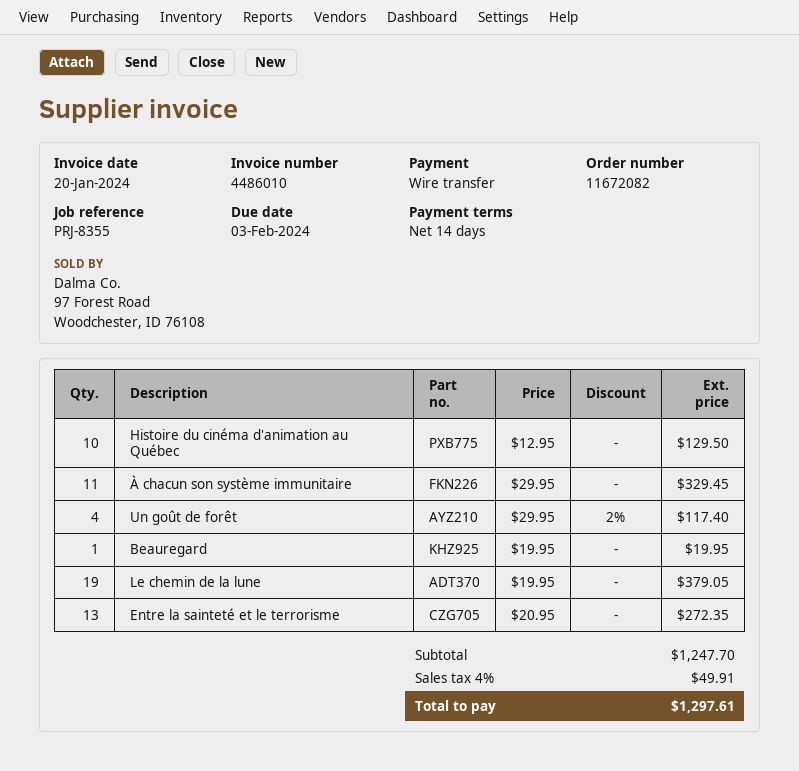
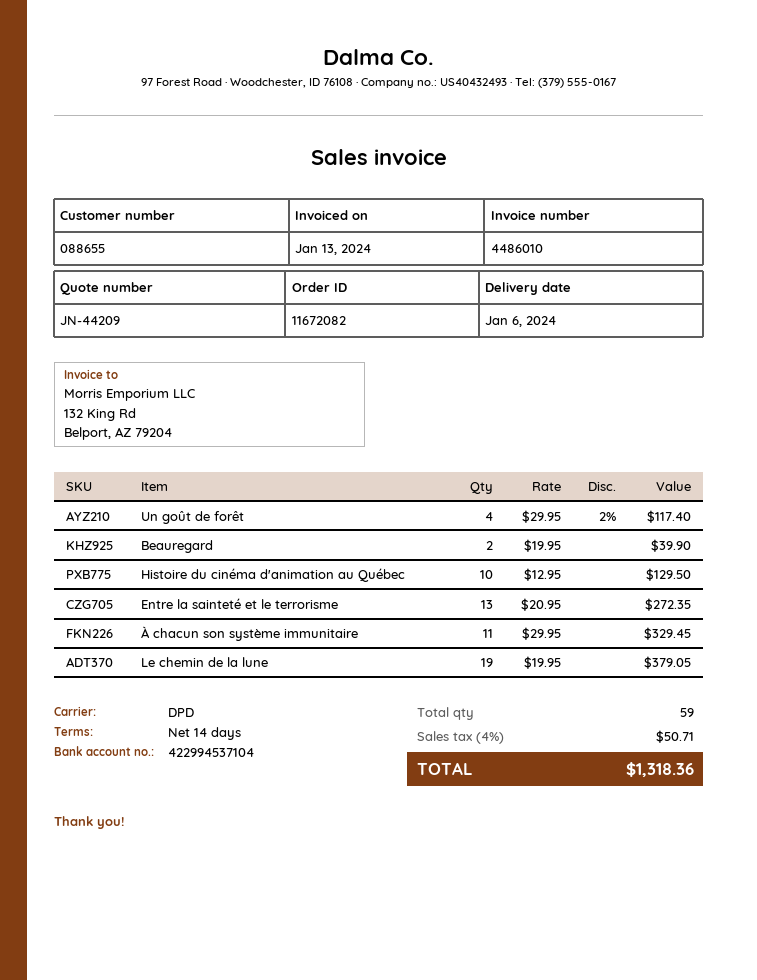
invoice date: 2024-01-20 -> 2024-01-13
Beauregard: 1 x 19.95 = 19.95 -> 2 x 19.95 = 39.90
tax: 4% = 49.91 -> 4% = 50.71
total: 1297.61 -> 1318.36

